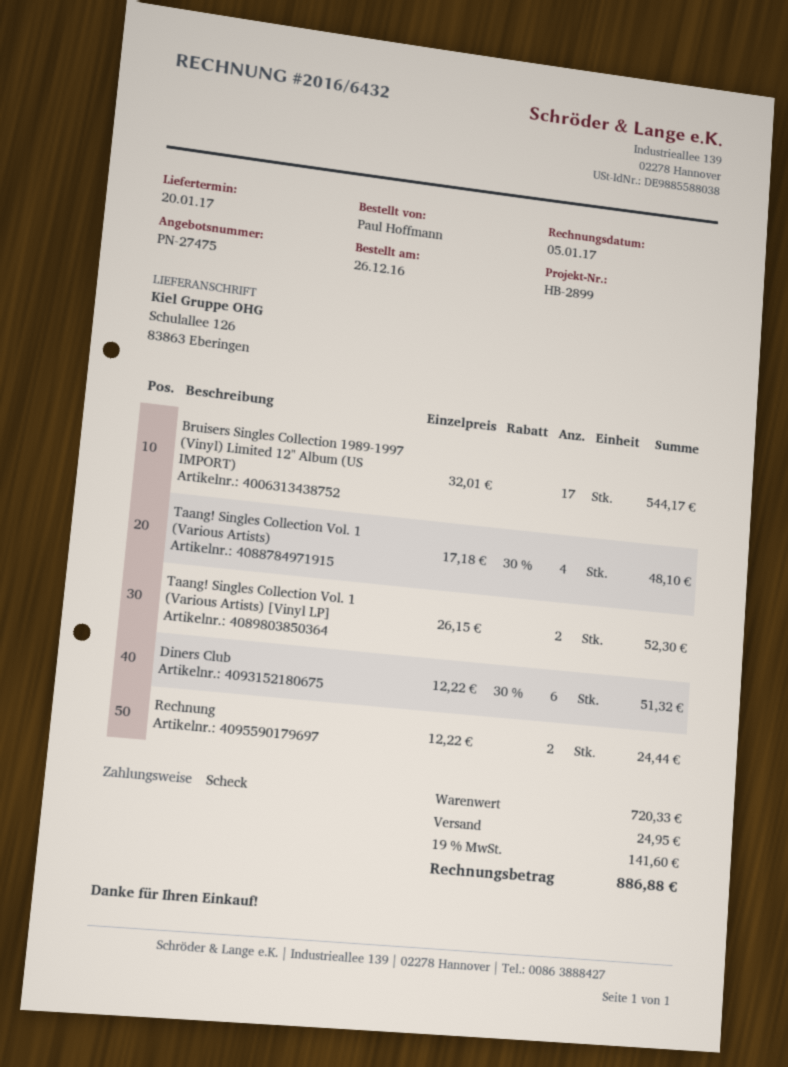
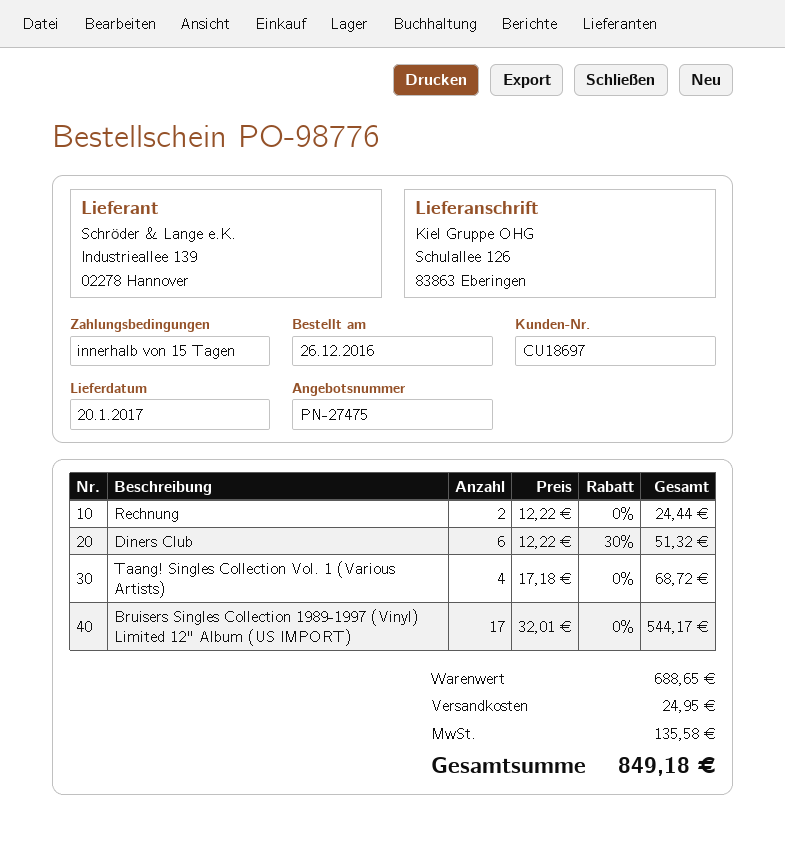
Taang! Singles Collection Vol. 1 (Various Artists): 4 x 17.18 - 30% = 48.10 -> 4 x 17.18 = 68.72
Taang! Singles Collection Vol. 1 (Various Artists) [Vinyl LP]: 2 x 26.15 = 52.30 -> none
subtotal: 720.33 -> 688.65
tax: 141.60 -> 135.58
total: 886.88 -> 849.18

